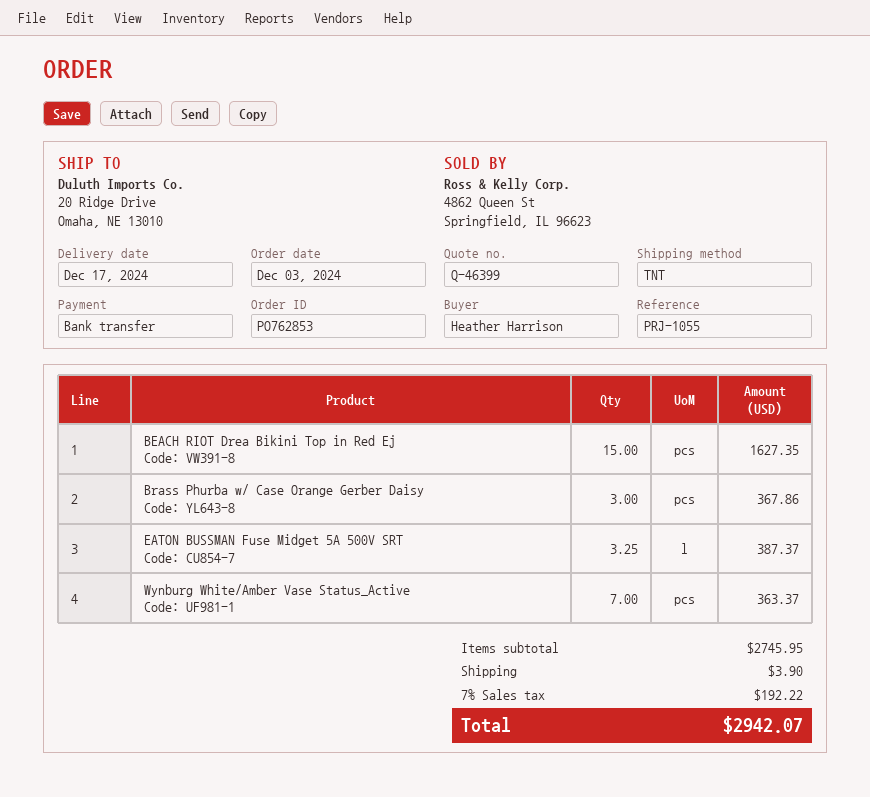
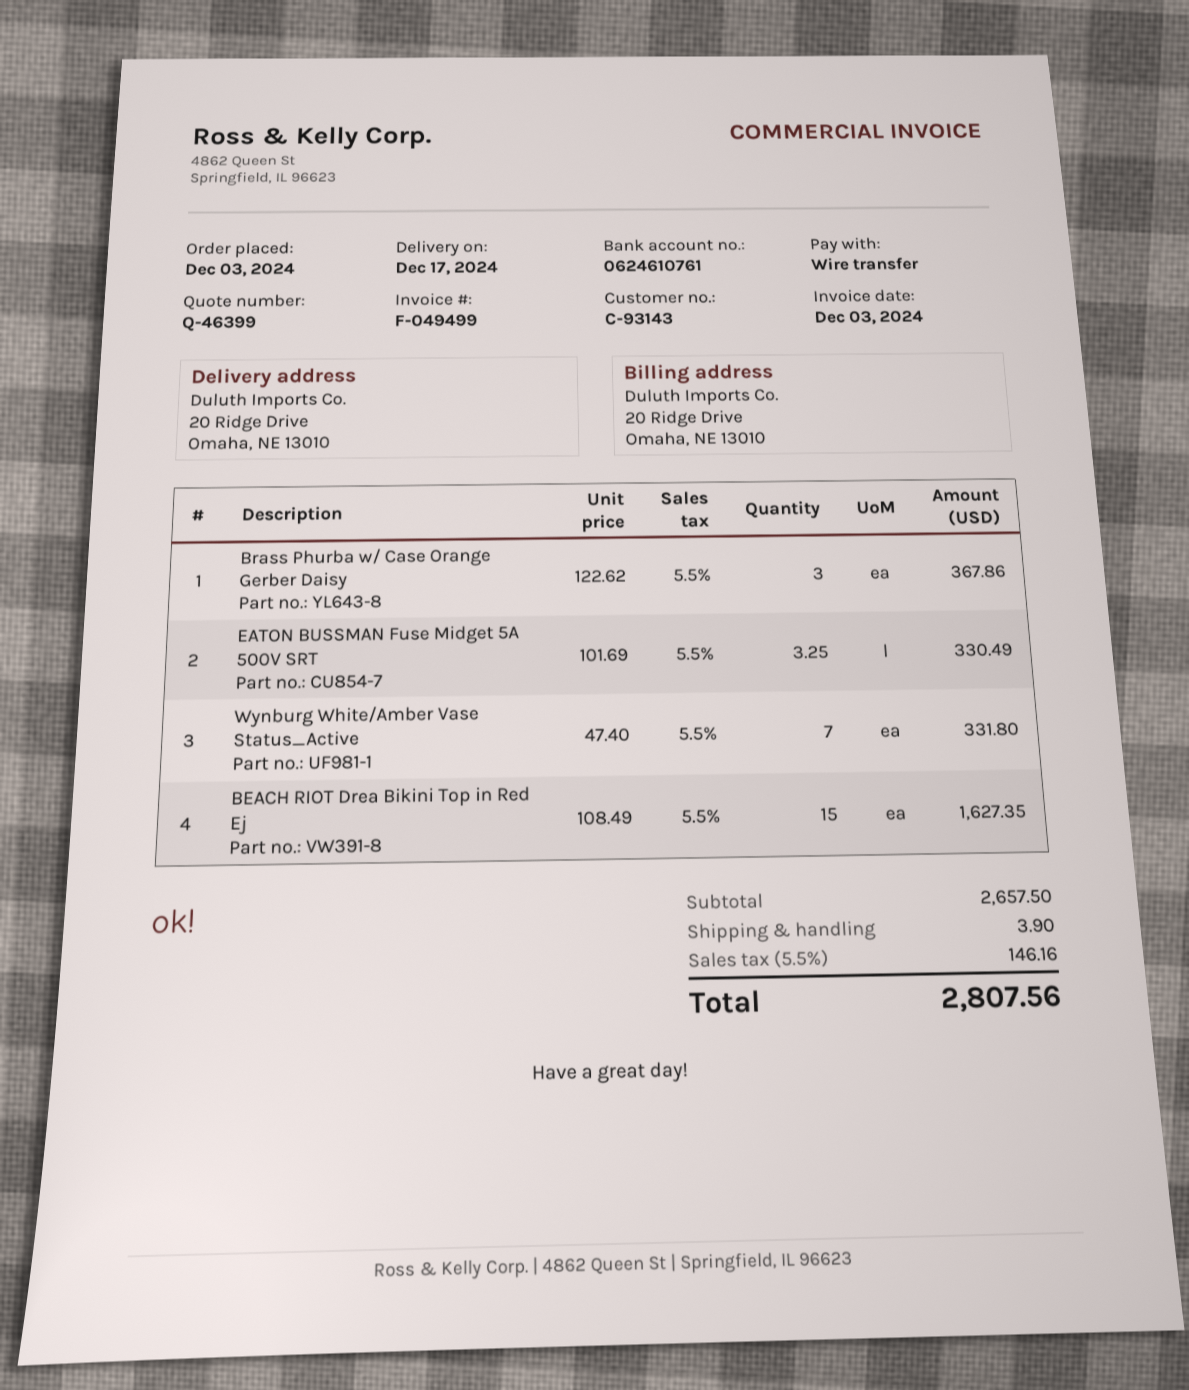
EATON BUSSMAN Fuse Midget 5A 500V SRT: 3.25 for 387.37 -> 3.25 for 330.49
Wynburg White/Amber Vase Status_Active: 7 for 363.37 -> 7 for 331.80
subtotal: 2745.95 -> 2657.50
tax: 7% = 192.22 -> 5.5% = 146.16
total: 2942.07 -> 2807.56

